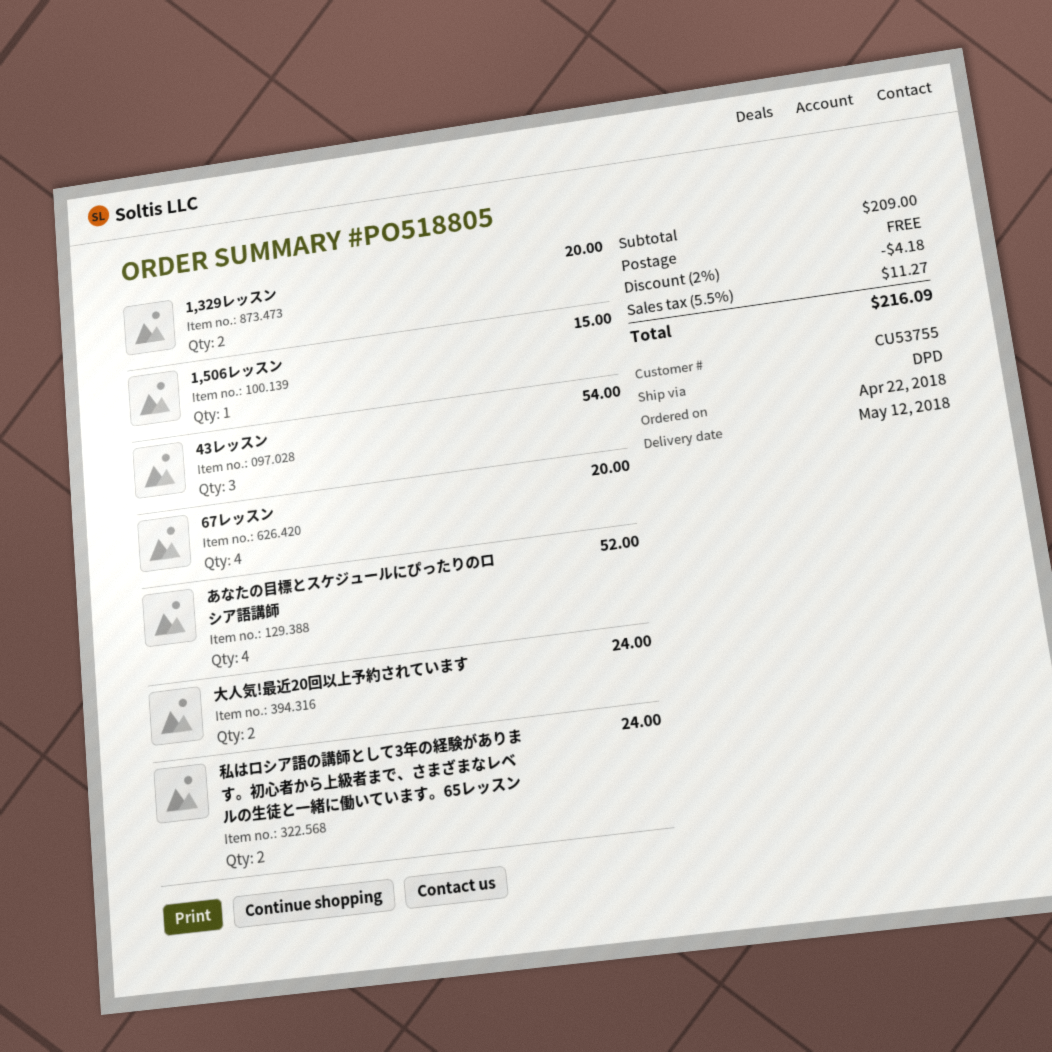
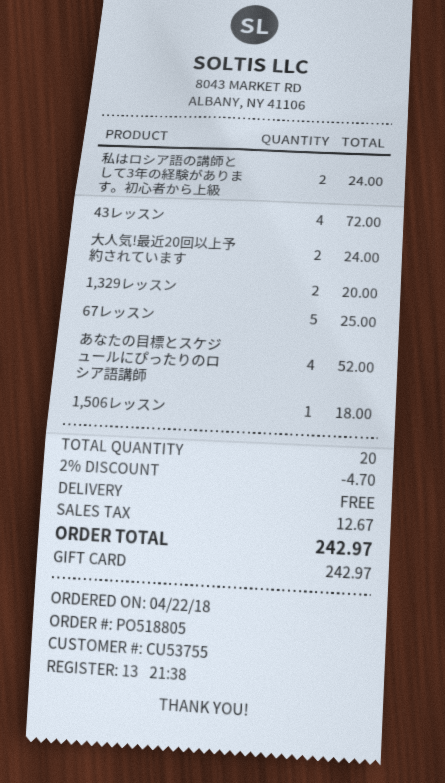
1,506レッスン: 1 for 15.00 -> 1 for 18.00
43レッスン: 3 for 54.00 -> 4 for 72.00
67レッスン: 4 for 20.00 -> 5 for 25.00
discount: 2% = 4.18 -> 2% = 4.70
tax: 11.27 -> 12.67
total: 216.09 -> 242.97

